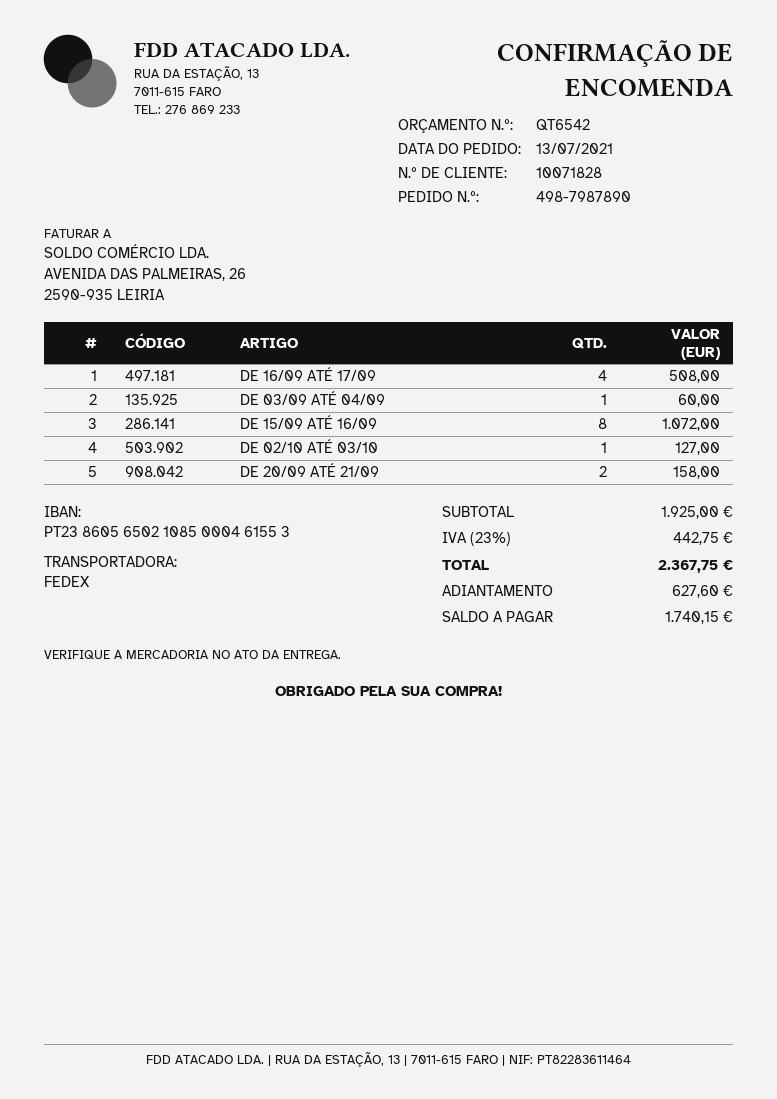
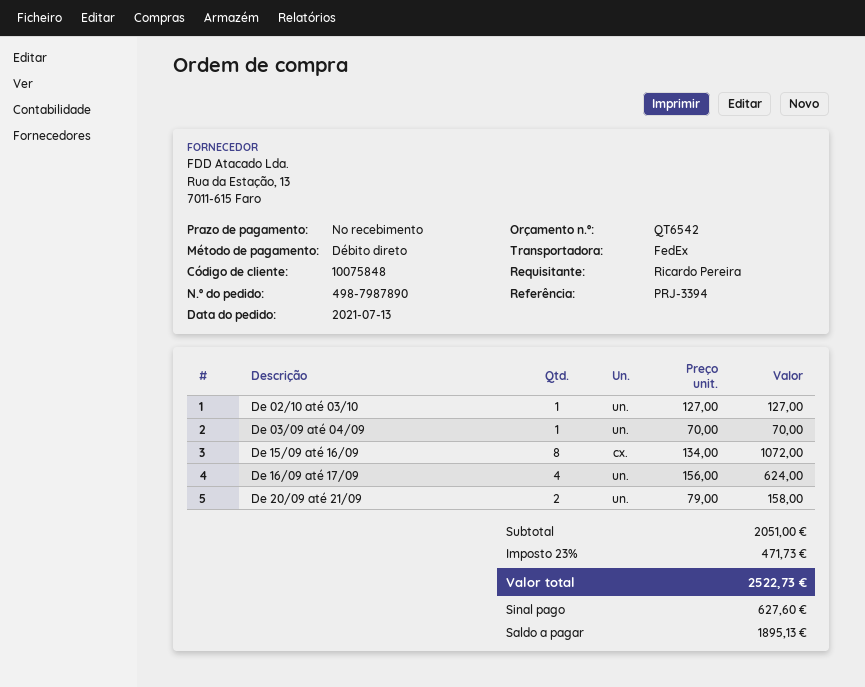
customer number: 10071828 -> 10075848
DE 16/09 ATÉ 17/09: 4 for 508.00 -> 4 for 624.00
DE 03/09 ATÉ 04/09: 1 for 60.00 -> 1 for 70.00
subtotal: 1925.00 -> 2051.00
tax: 23% = 442.75 -> 23% = 471.73
total: 2367.75 -> 2522.73
balance: 1740.15 -> 1895.13

